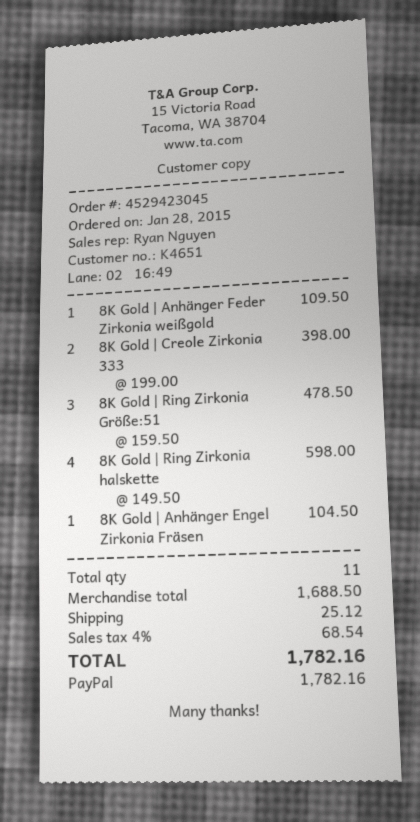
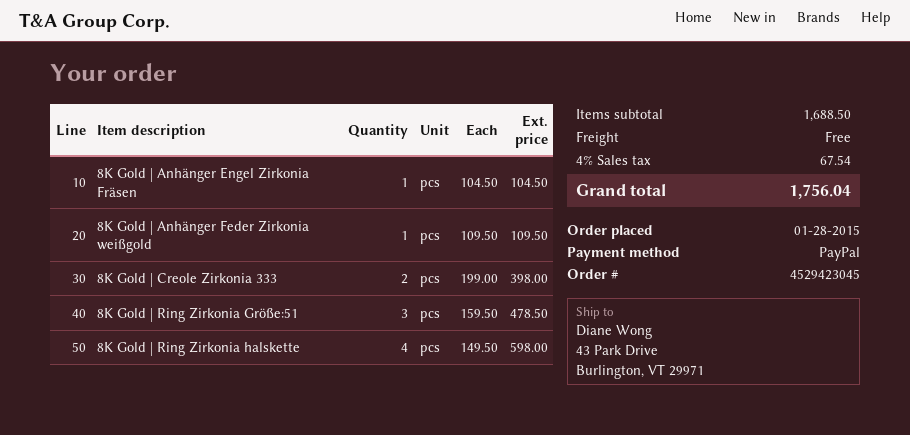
shipping: 25.12 -> 0.00
tax: 4% = 68.54 -> 4% = 67.54
total: 1782.16 -> 1756.04

